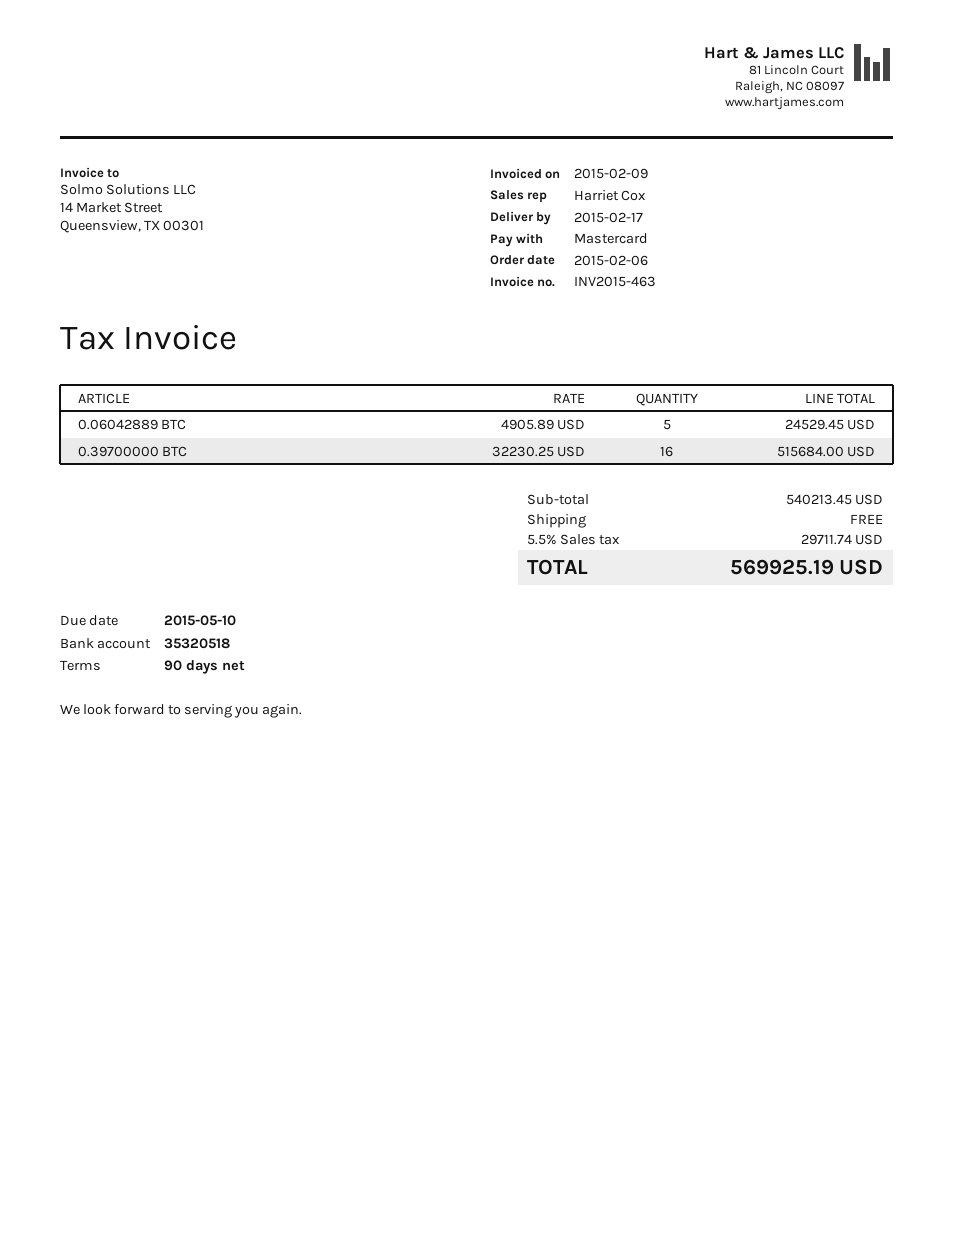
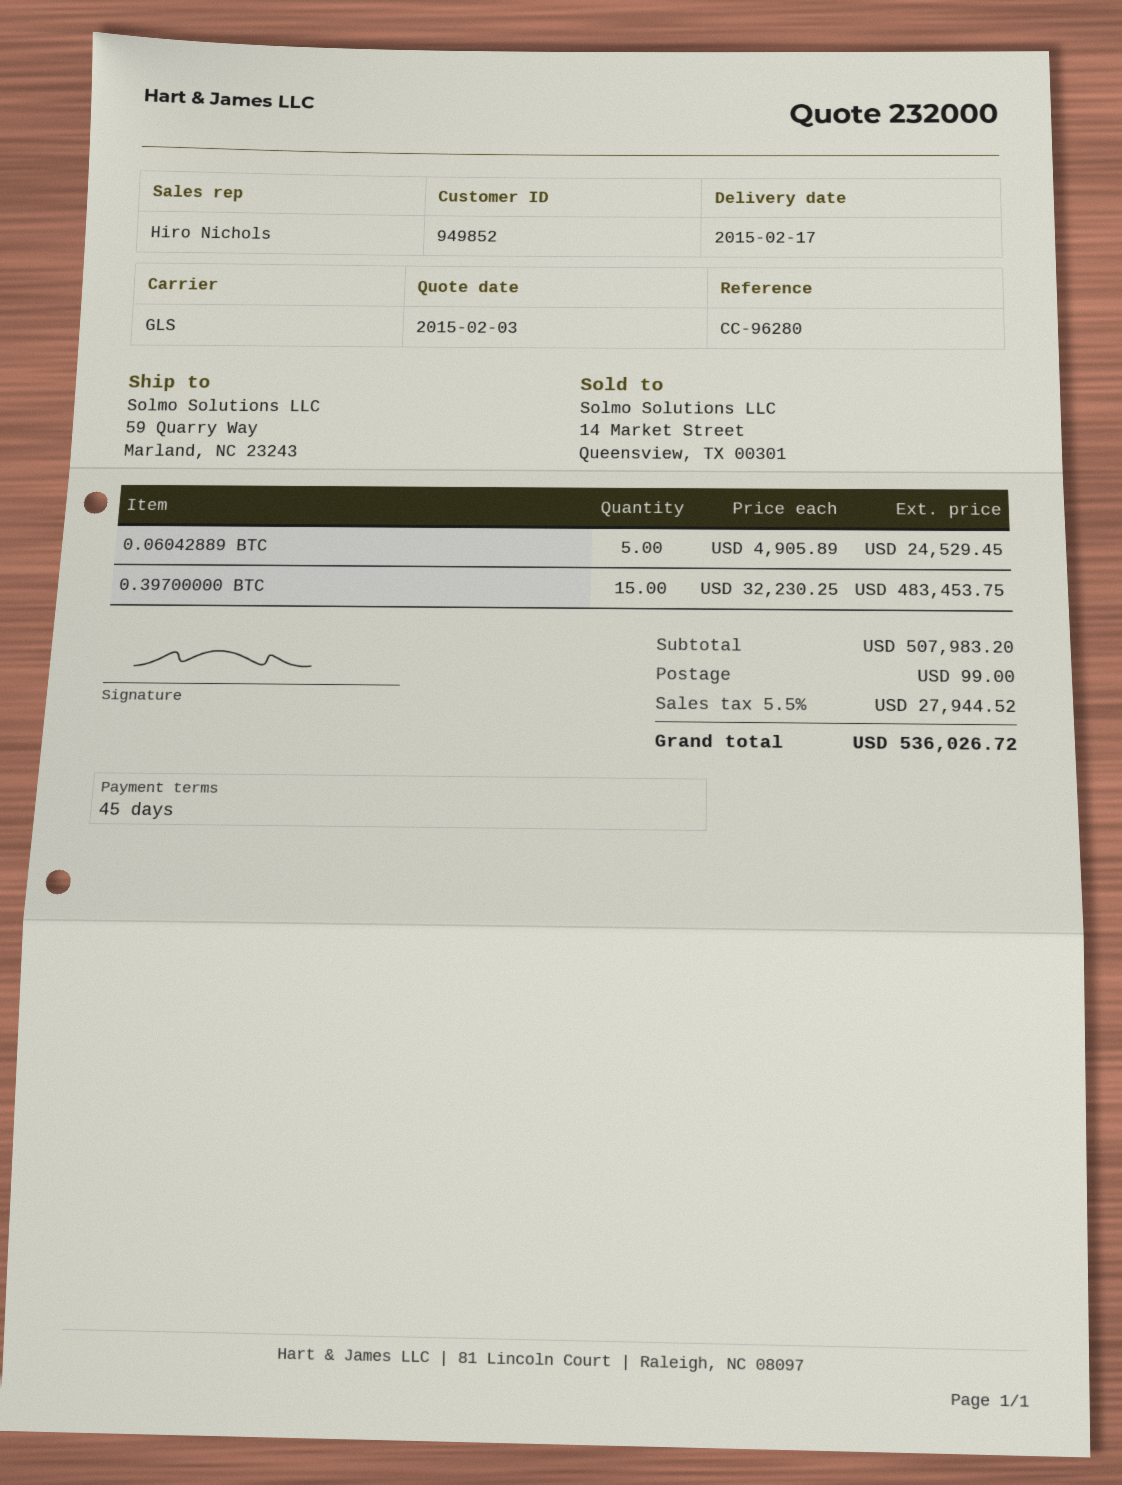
payment terms: 90 days -> 45 days
sales rep: Harriet Cox -> Hiro Nichols
0.39700000 BTC: 16 x 32230.25 = 515684.00 -> 15 x 32230.25 = 483453.75
subtotal: 540213.45 -> 507983.20
shipping: 0.00 -> 99.00
tax: 5.5% = 29711.74 -> 5.5% = 27944.52
total: 569925.19 -> 536026.72

